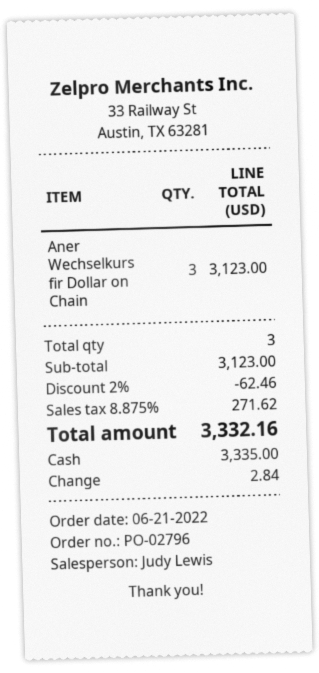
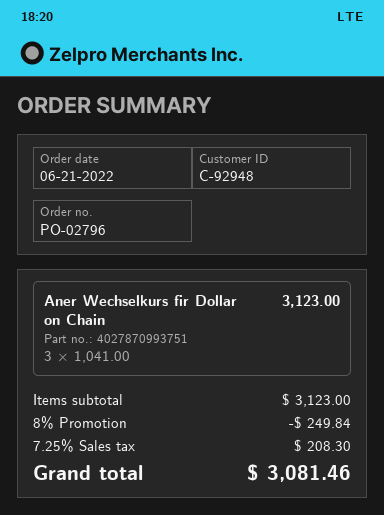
discount: 2% = 62.46 -> 8% = 249.84
tax: 8.875% = 271.62 -> 7.25% = 208.30
total: 3332.16 -> 3081.46

